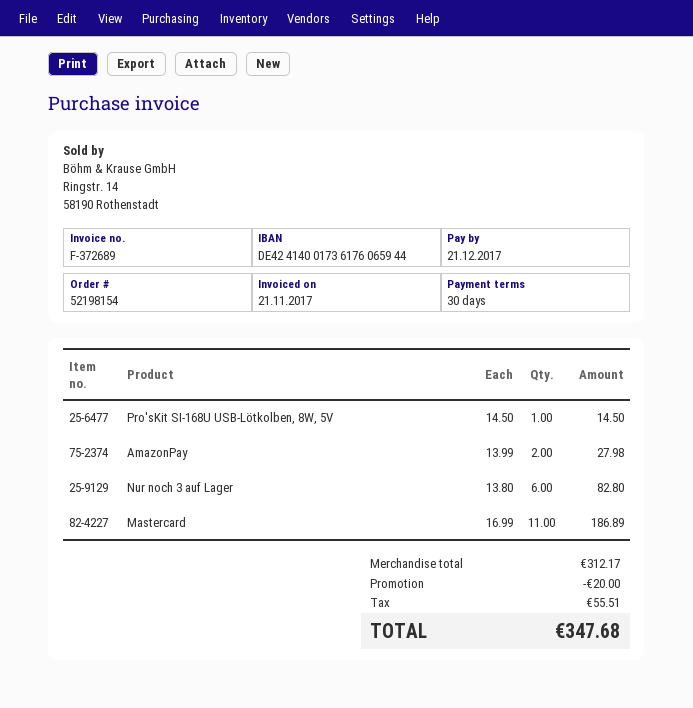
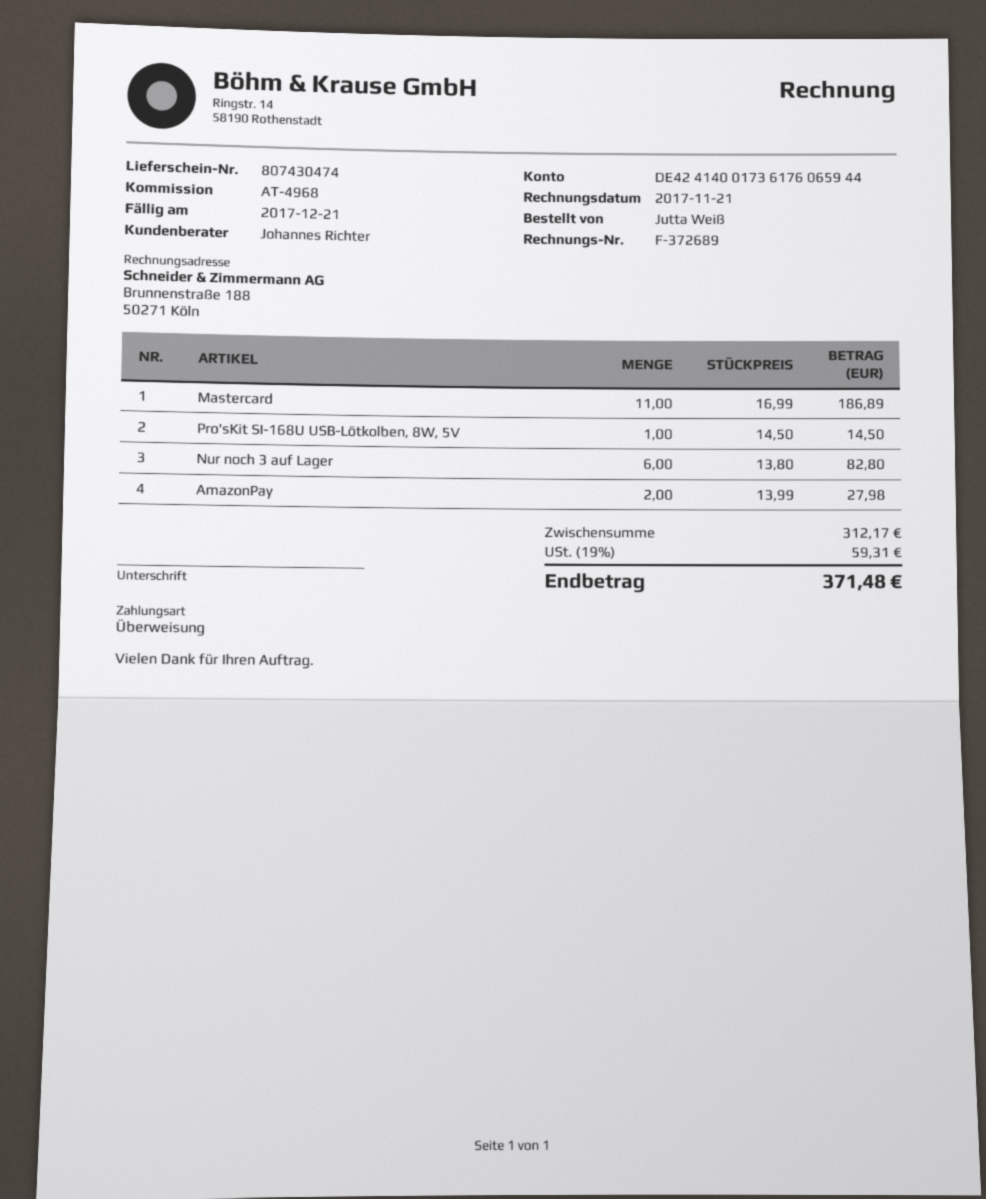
discount: 20.00 -> none
tax: 55.51 -> 59.31
total: 347.68 -> 371.48

